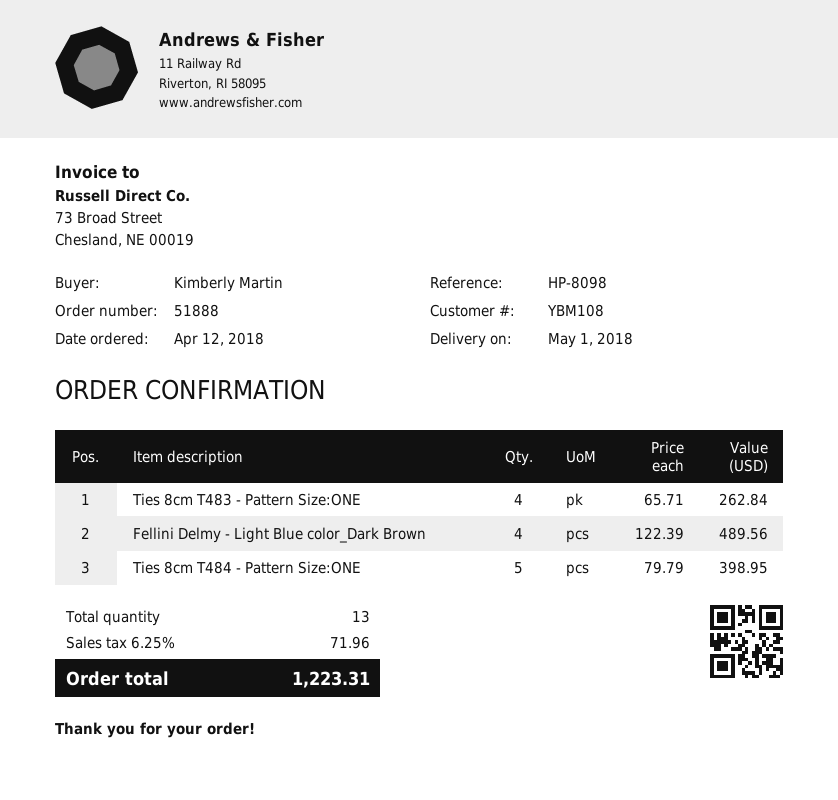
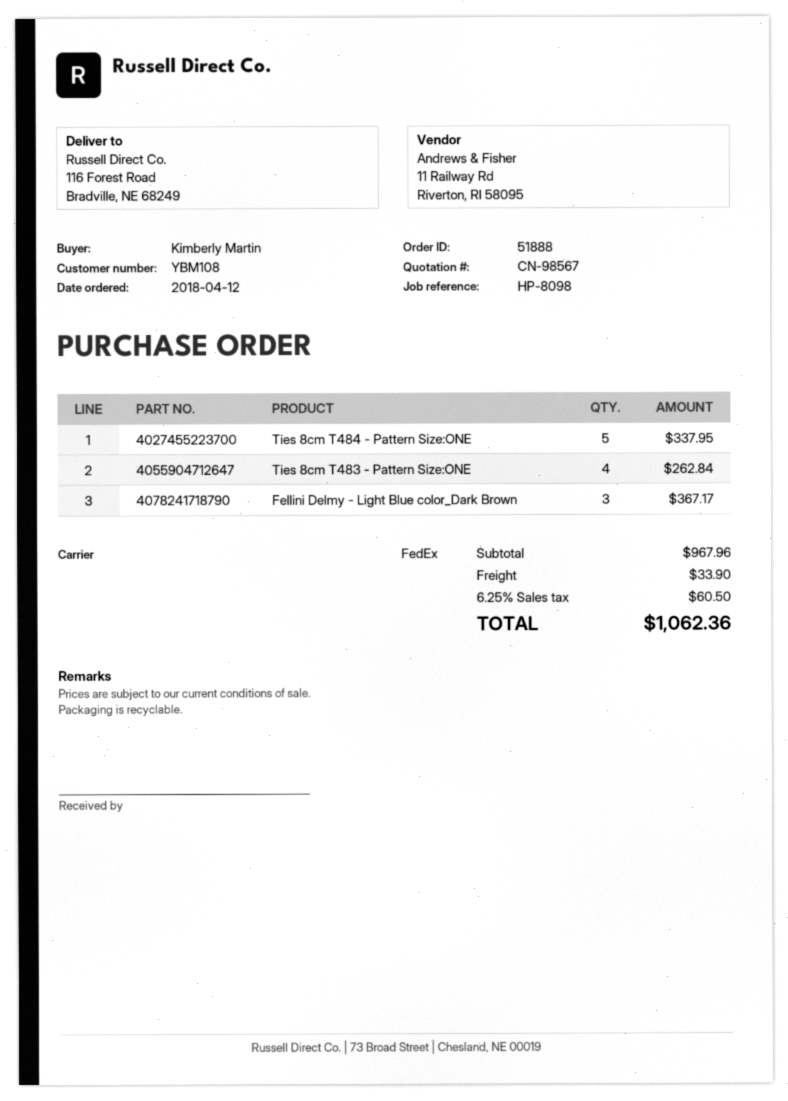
Fellini Delmy - Light Blue color_Dark Brown: 4 for 489.56 -> 3 for 367.17
Ties 8cm T484 - Pattern Size:ONE: 5 for 398.95 -> 5 for 337.95
shipping: none -> 33.90
tax: 6.25% = 71.96 -> 6.25% = 60.50
total: 1223.31 -> 1062.36

